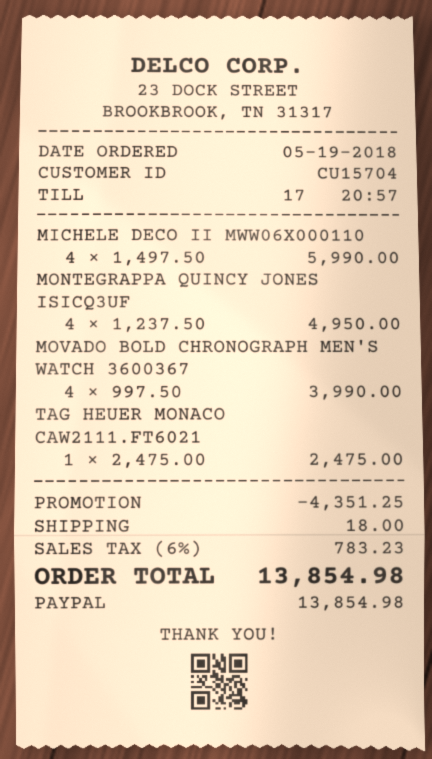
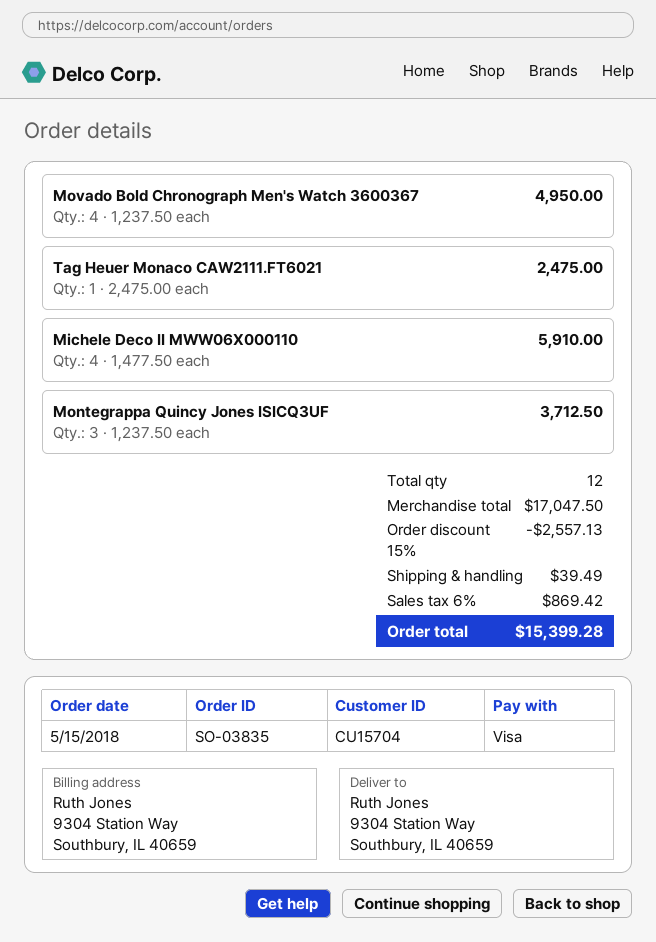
order date: 2018-05-19 -> 2018-05-15
payment method: PayPal -> Visa
MICHELE DECO II MWW06X000110: 4 x 1497.50 = 5990.00 -> 4 x 1477.50 = 5910.00
MONTEGRAPPA QUINCY JONES ISICQ3UF: 4 x 1237.50 = 4950.00 -> 3 x 1237.50 = 3712.50
MOVADO BOLD CHRONOGRAPH MEN'S WATCH 3600367: 4 x 997.50 = 3990.00 -> 4 x 1237.50 = 4950.00
discount: 4351.25 -> 2557.13
shipping: 18.00 -> 39.49
tax: 6% = 783.23 -> 6% = 869.42
total: 13854.98 -> 15399.28

